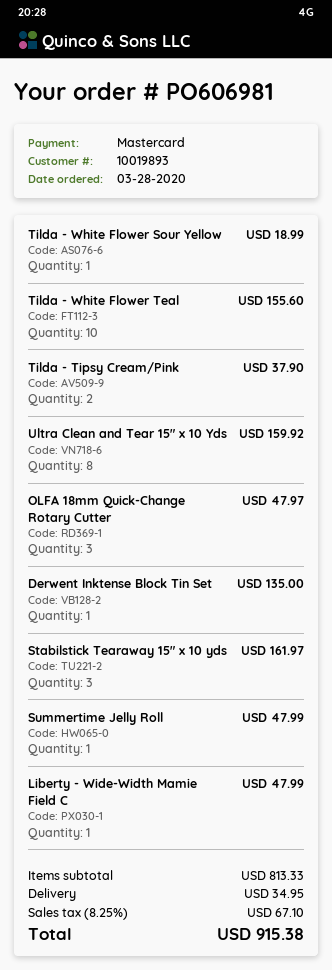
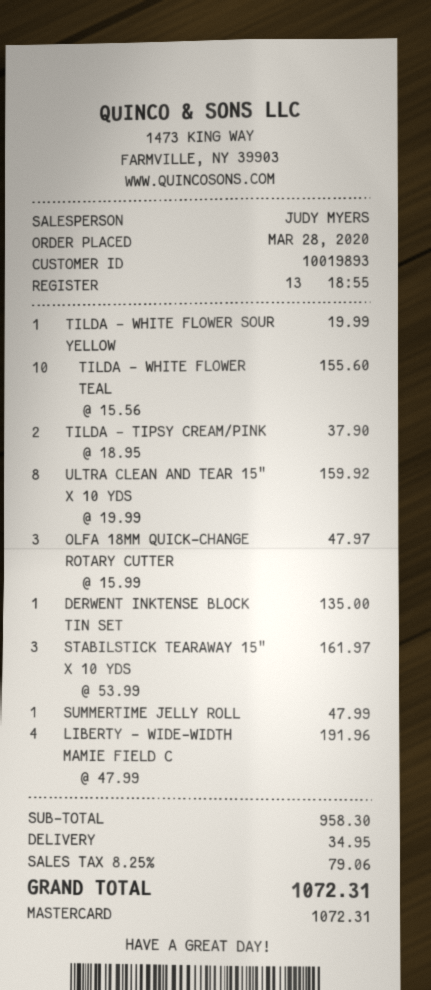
Tilda - White Flower Sour Yellow: 1 for 18.99 -> 1 for 19.99
Liberty - Wide-Width Mamie Field C: 1 for 47.99 -> 4 for 191.96
subtotal: 813.33 -> 958.30
tax: 8.25% = 67.10 -> 8.25% = 79.06
total: 915.38 -> 1072.31

